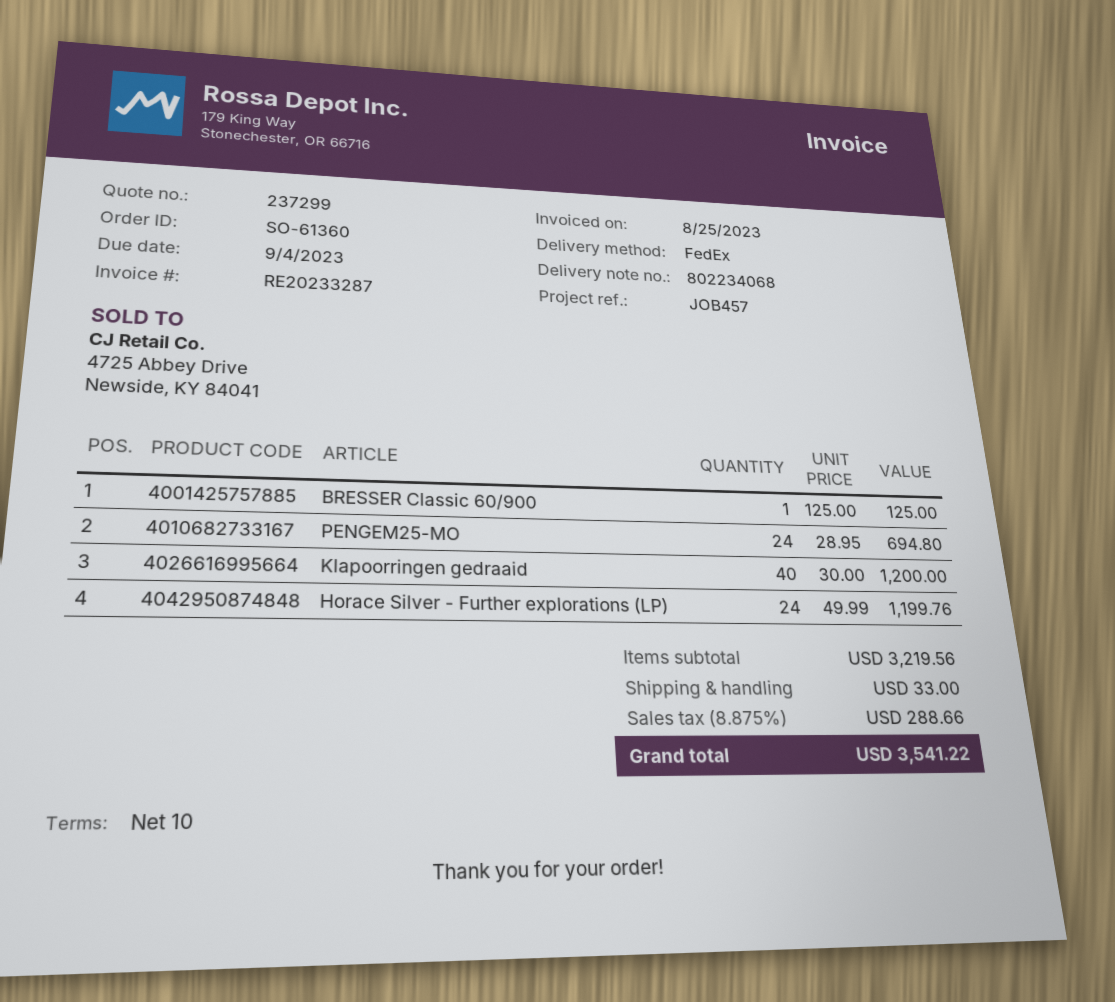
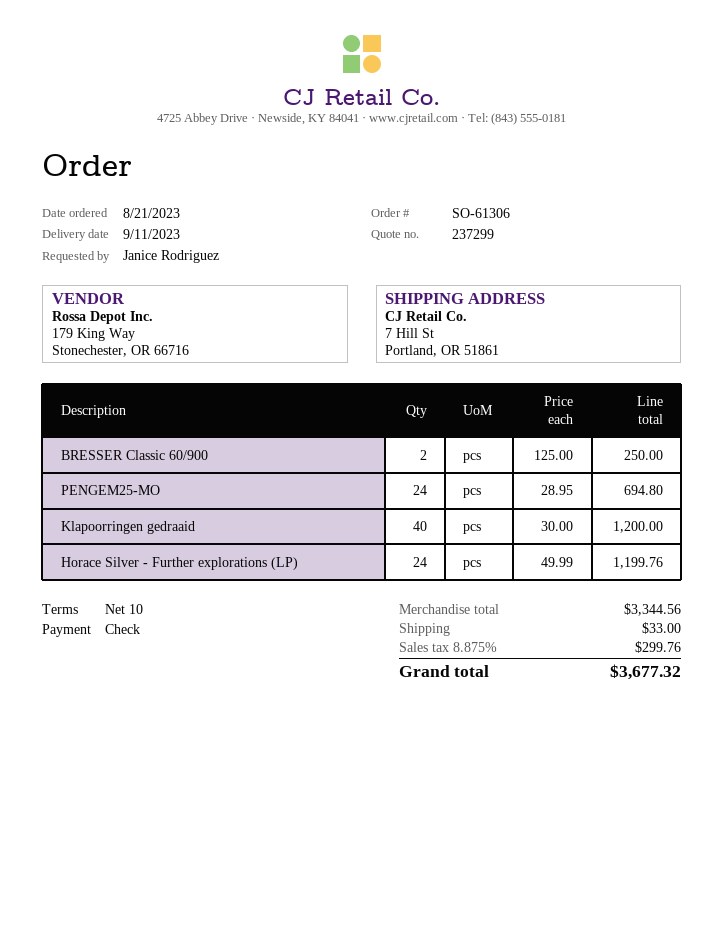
order number: SO-61360 -> SO-61306
BRESSER Classic 60/900: 1 x 125.00 = 125.00 -> 2 x 125.00 = 250.00
subtotal: 3219.56 -> 3344.56
tax: 8.875% = 288.66 -> 8.875% = 299.76
total: 3541.22 -> 3677.32

